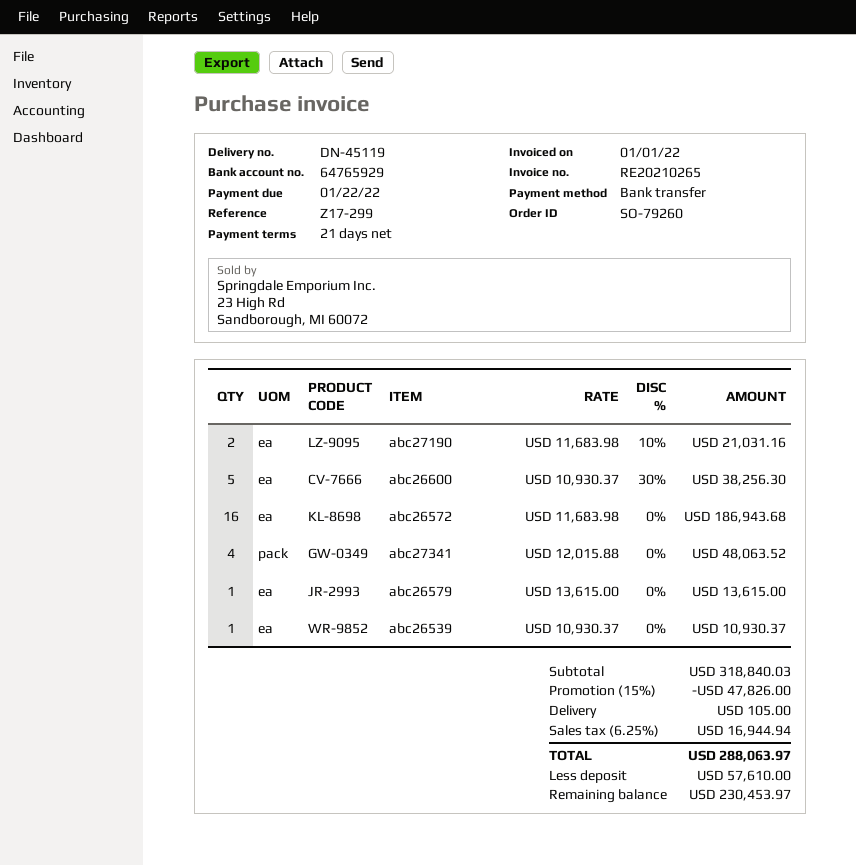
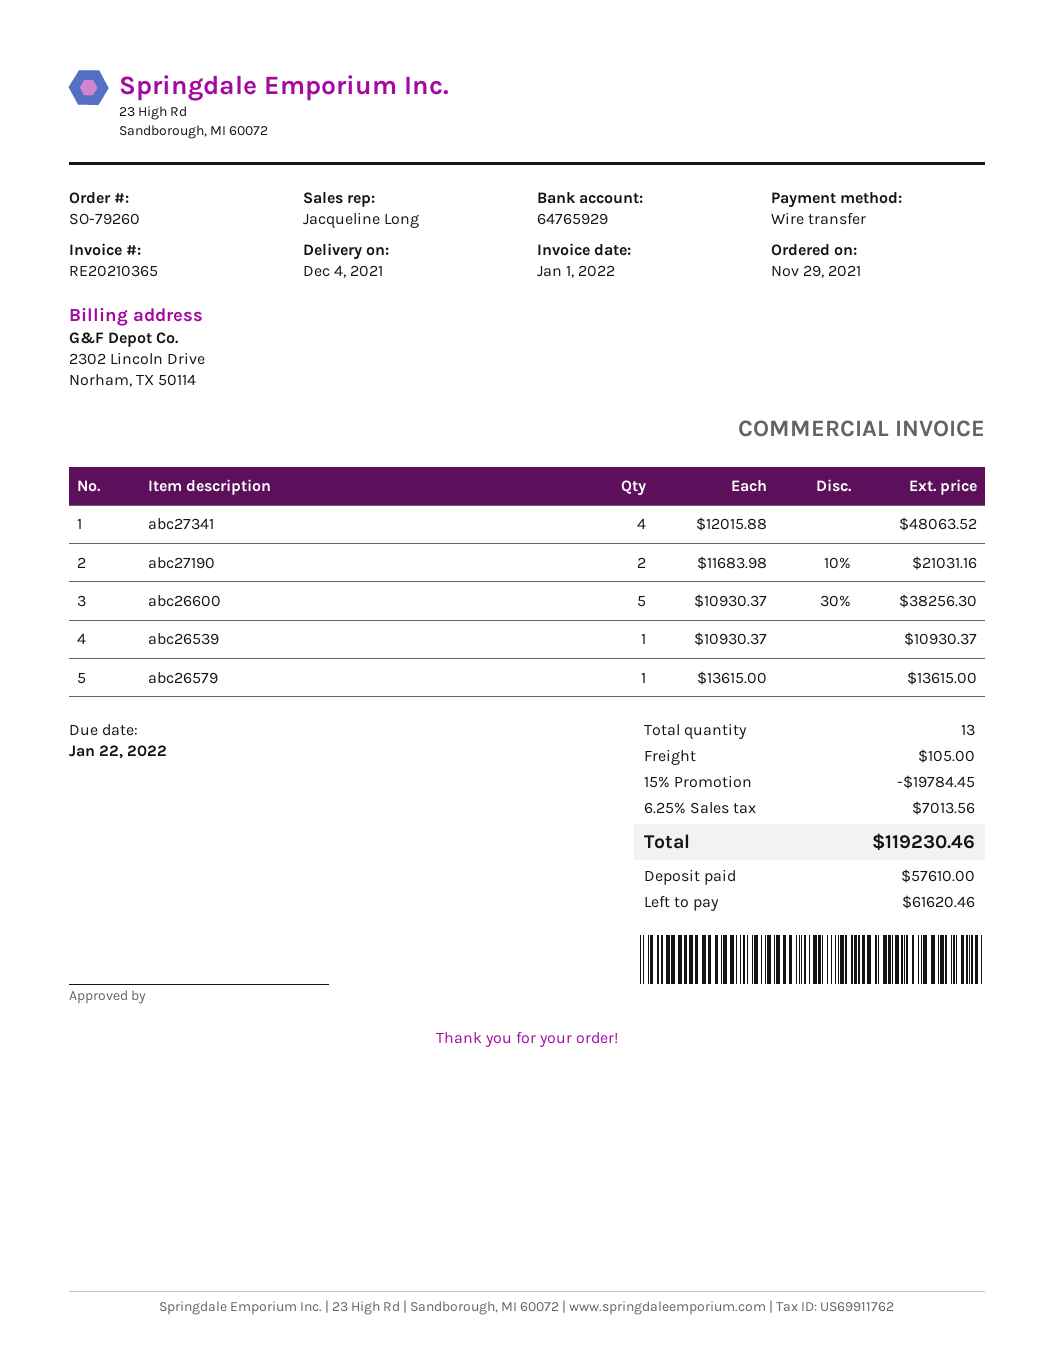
invoice number: RE20210265 -> RE20210365
abc26572: 16 x 11683.98 = 186943.68 -> none
discount: 15% = 47826.00 -> 15% = 19784.45
tax: 6.25% = 16944.94 -> 6.25% = 7013.56
total: 288063.97 -> 119230.46
balance: 230453.97 -> 61620.46

